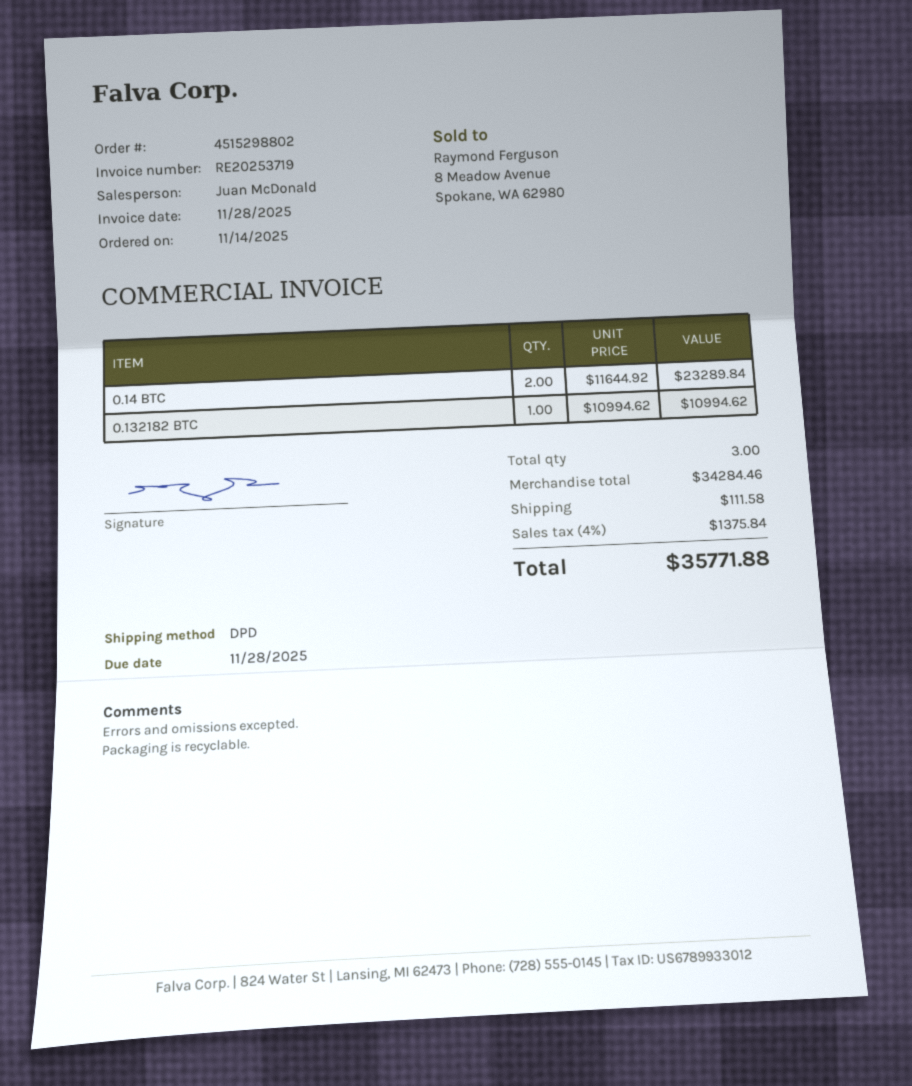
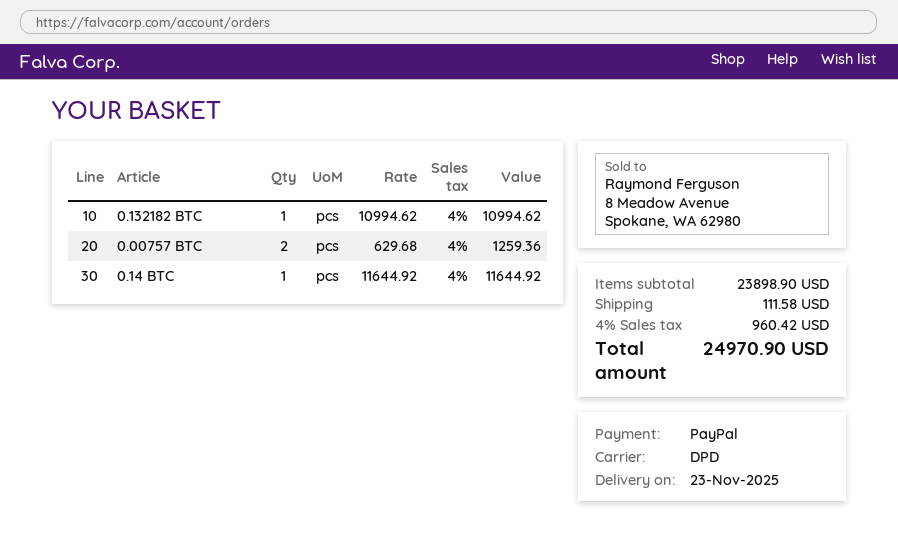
0.14 BTC: 2 x 11644.92 = 23289.84 -> 1 x 11644.92 = 11644.92
0.00757 BTC: none -> 2 x 629.68 = 1259.36
subtotal: 34284.46 -> 23898.90
tax: 4% = 1375.84 -> 4% = 960.42
total: 35771.88 -> 24970.90

